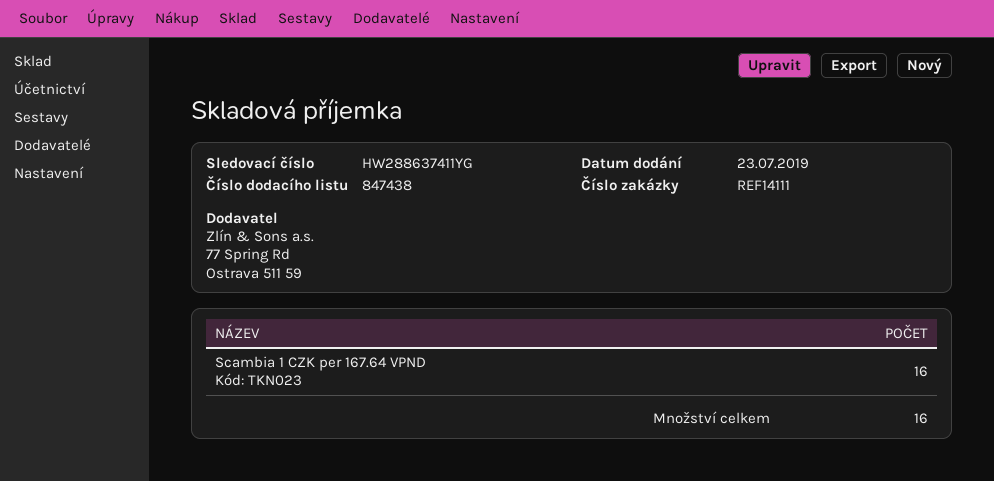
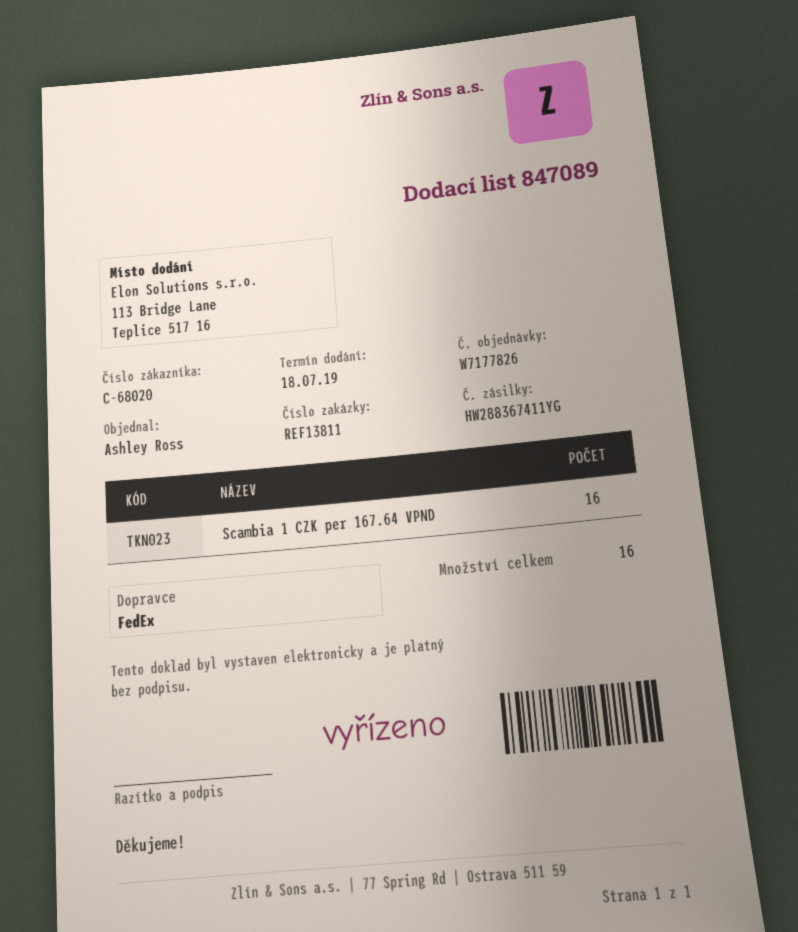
delivery note number: 847438 -> 847089
delivery date: 2019-07-23 -> 2019-07-18
reference: REF14111 -> REF13811
tracking number: HW288637411YG -> HW288367411YG

